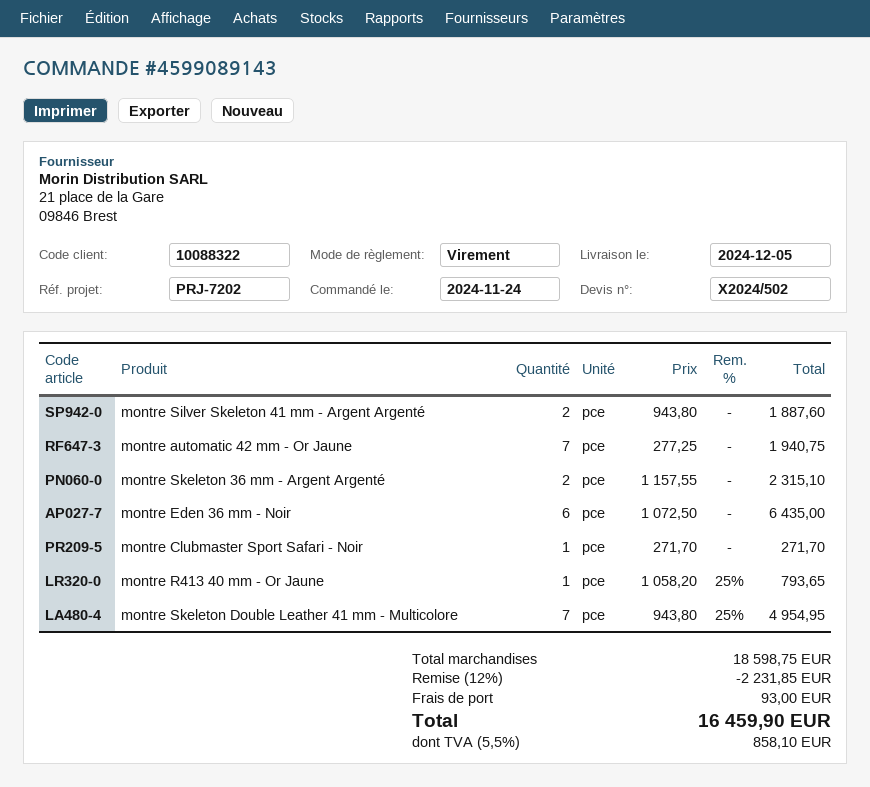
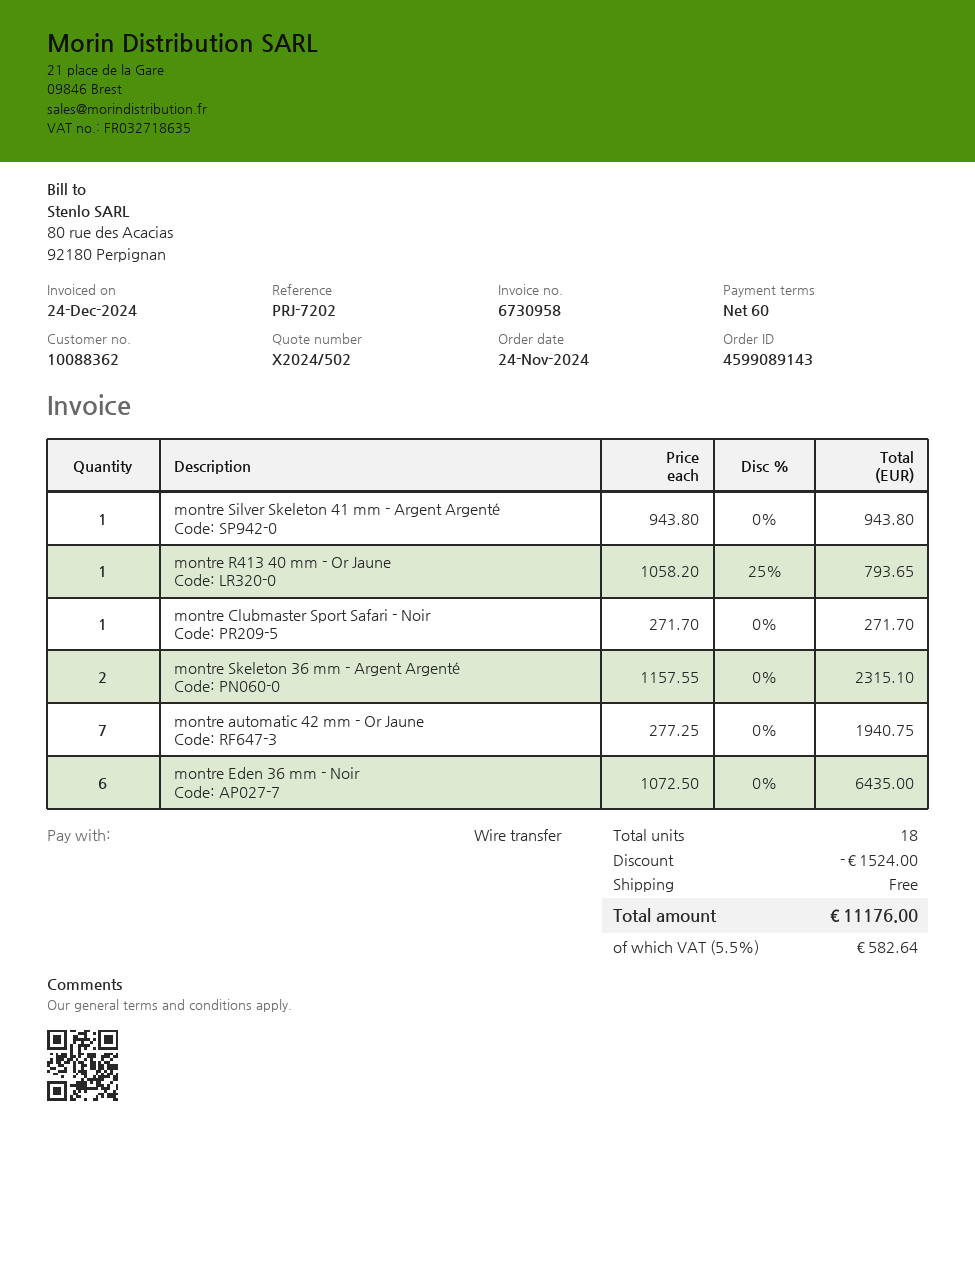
customer number: 10088322 -> 10088362
montre Silver Skeleton 41 mm - Argent Argenté: 2 x 943.80 = 1887.60 -> 1 x 943.80 = 943.80
montre Skeleton Double Leather 41 mm - Multicolore: 7 x 943.80 - 25% = 4954.95 -> none
discount: 2231.85 -> 1524.00
shipping: 93.00 -> 0.00
tax: 5.5% = 858.10 -> 5.5% = 582.64
total: 16459.90 -> 11176.00

